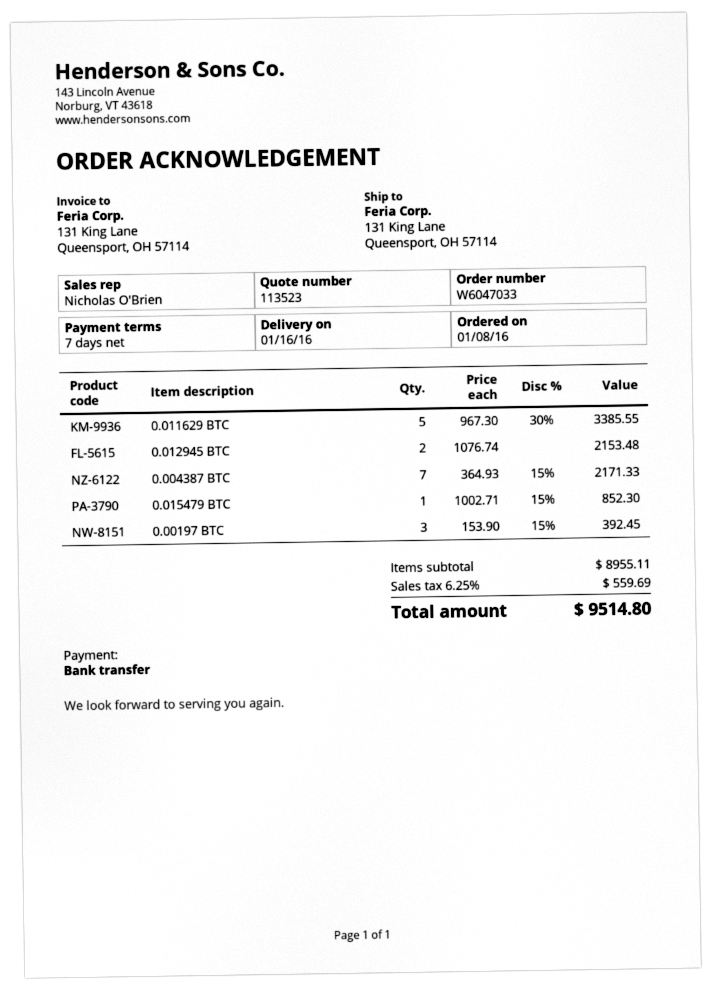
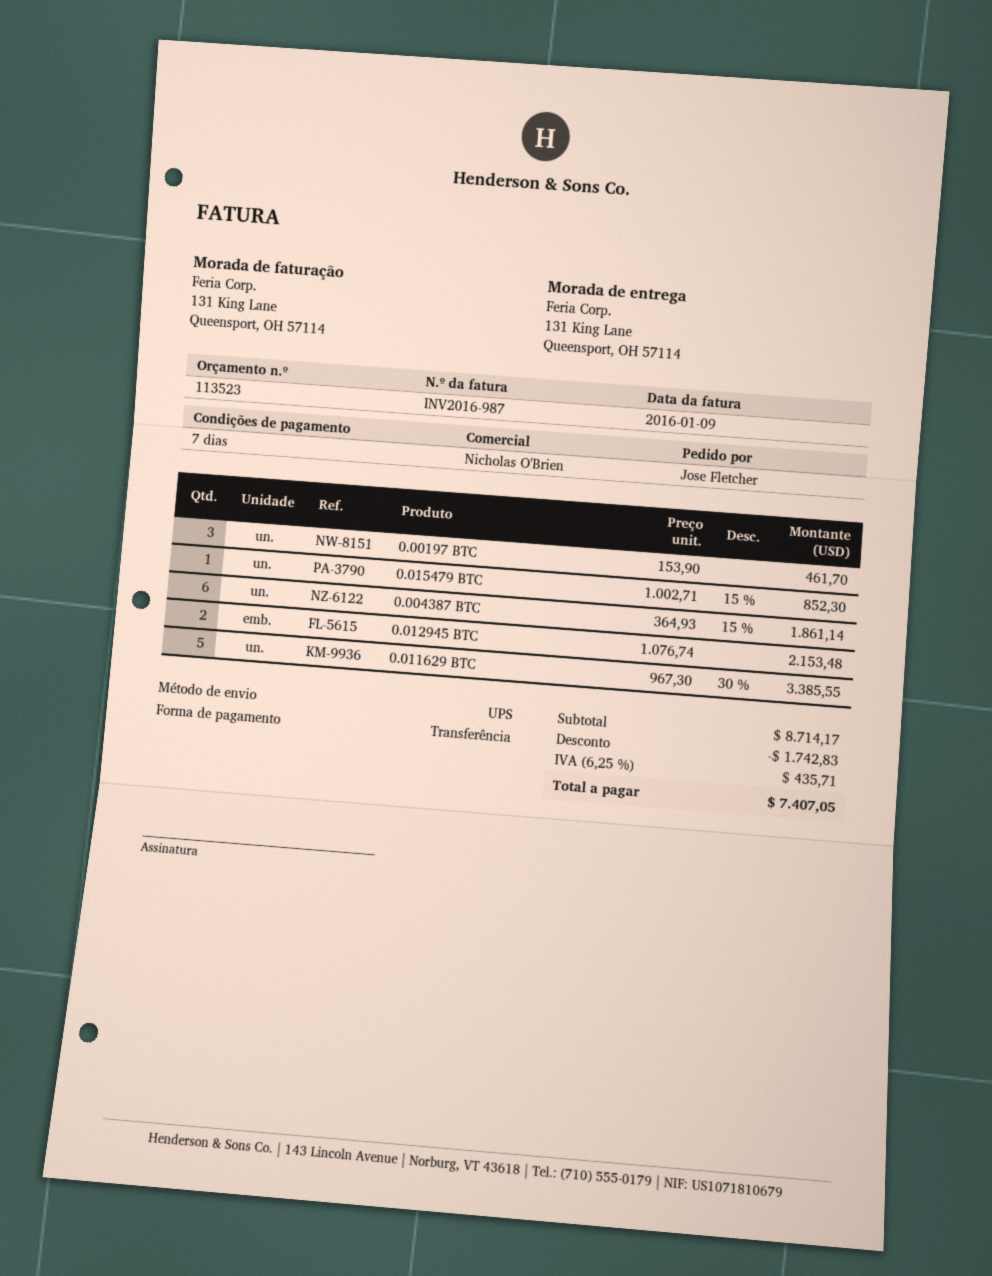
0.004387 BTC: 7 x 364.93 - 15% = 2171.33 -> 6 x 364.93 - 15% = 1861.14
0.00197 BTC: 3 x 153.90 - 15% = 392.45 -> 3 x 153.90 = 461.70
subtotal: 8955.11 -> 8714.17
discount: none -> 1742.83
tax: 6.25% = 559.69 -> 6.25% = 435.71
total: 9514.80 -> 7407.05

